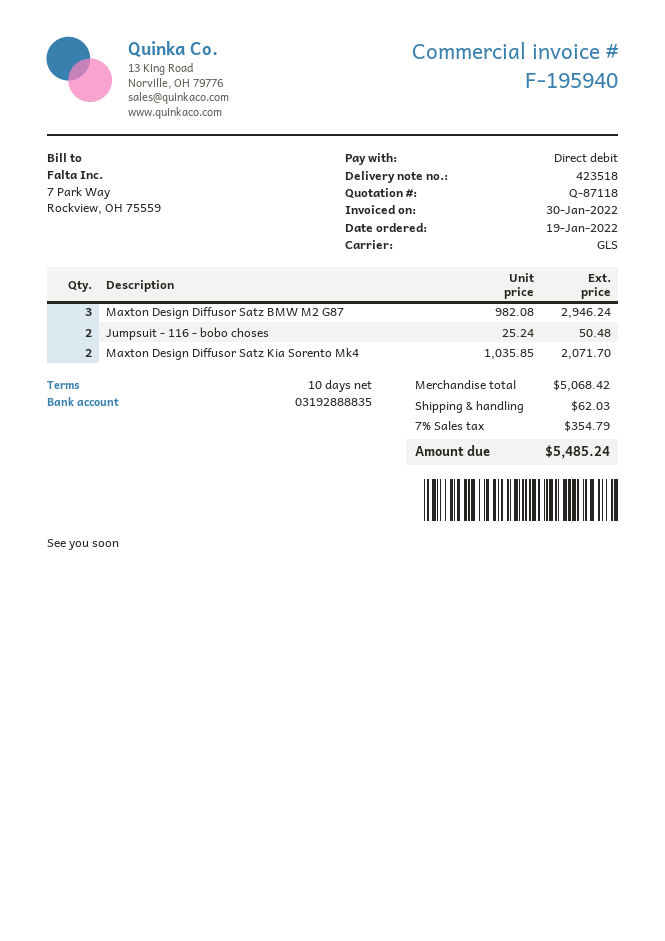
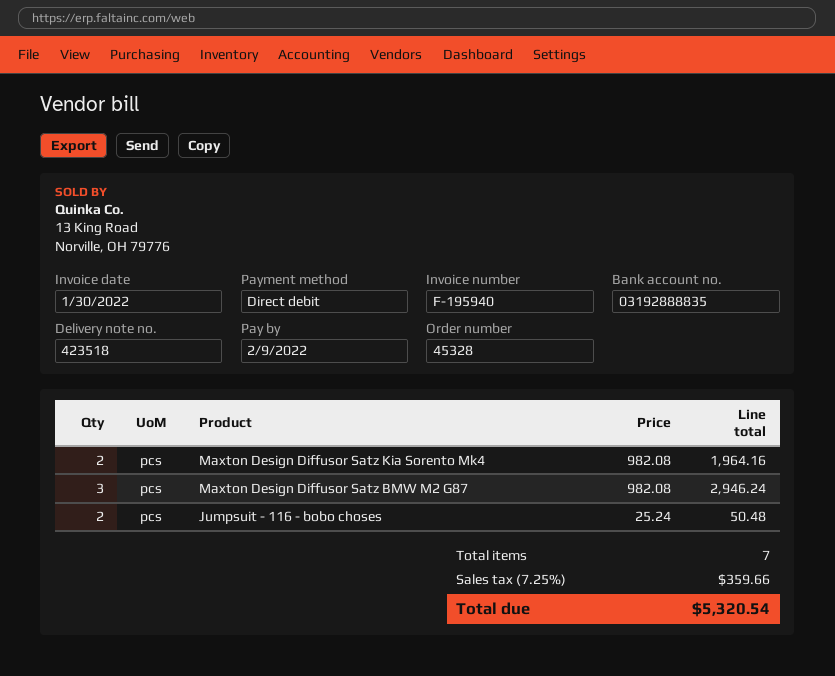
Maxton Design Diffusor Satz Kia Sorento Mk4: 2 x 1035.85 = 2071.70 -> 2 x 982.08 = 1964.16
shipping: 62.03 -> none
tax: 7% = 354.79 -> 7.25% = 359.66
total: 5485.24 -> 5320.54

